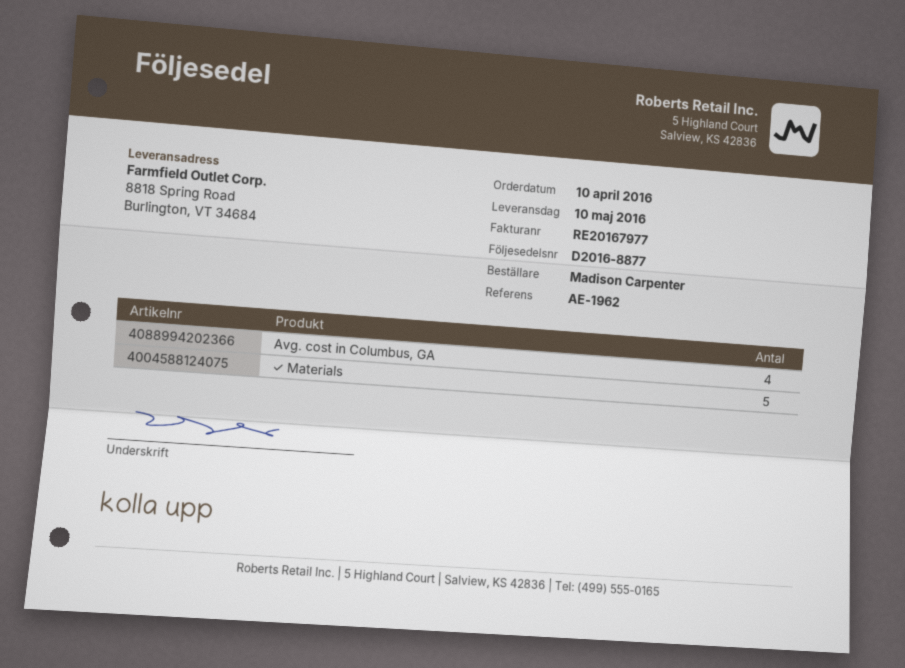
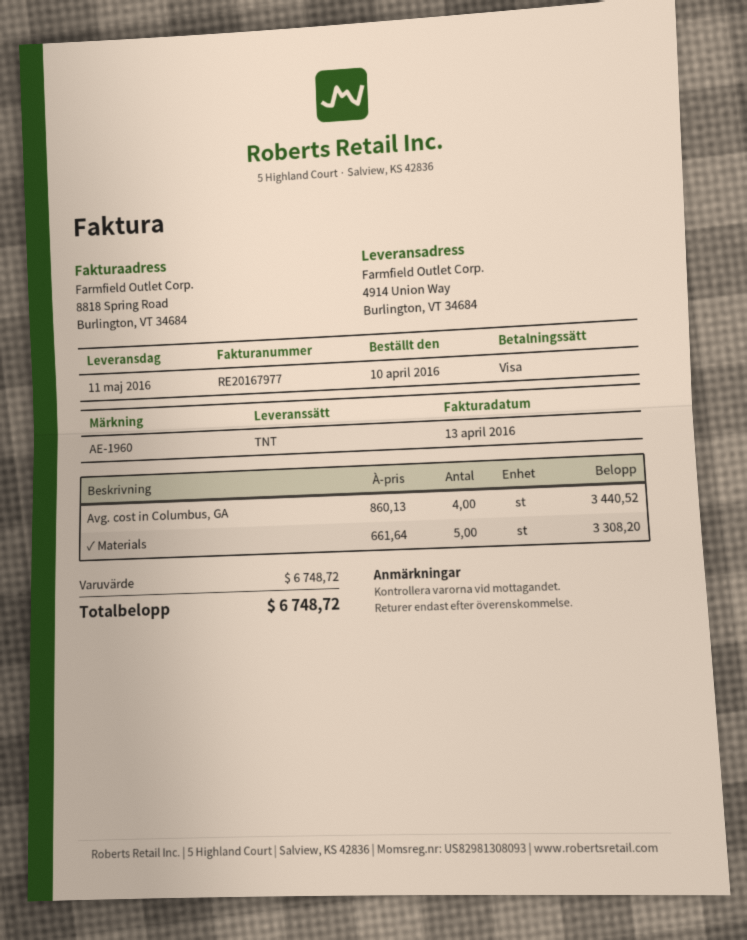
delivery date: 2016-05-10 -> 2016-05-11
reference: AE-1962 -> AE-1960
ship to: 8818 Spring Road, Burlington, VT 34684 -> 4914 Union Way, Burlington, VT 34684

